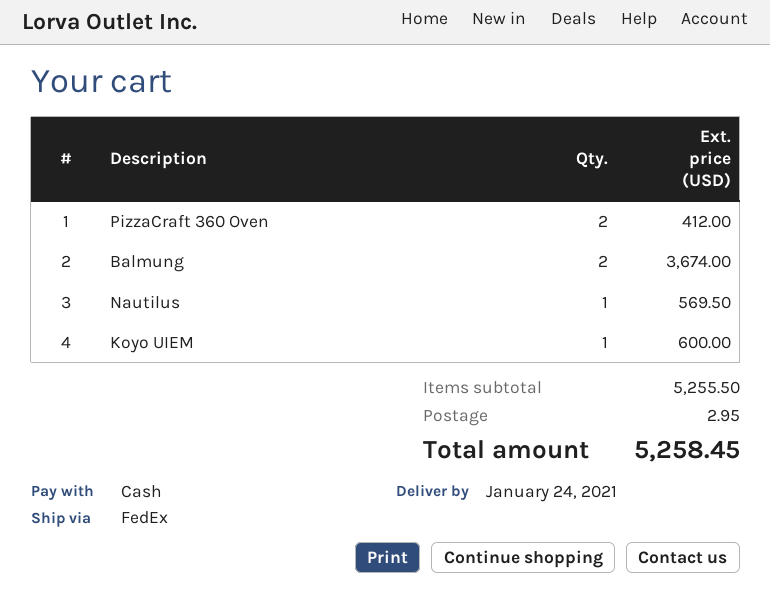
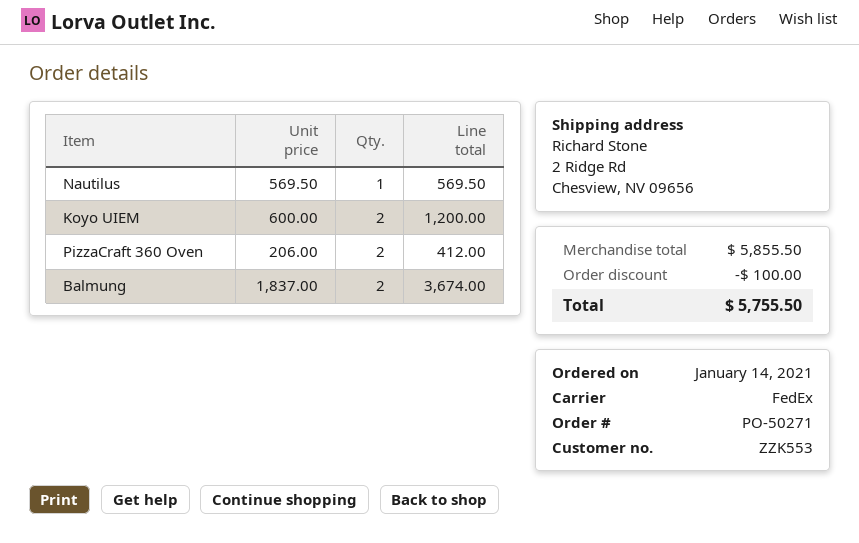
Koyo UIEM: 1 for 600.00 -> 2 for 1200.00
subtotal: 5255.50 -> 5855.50
discount: none -> 100.00
shipping: 2.95 -> none
total: 5258.45 -> 5755.50

